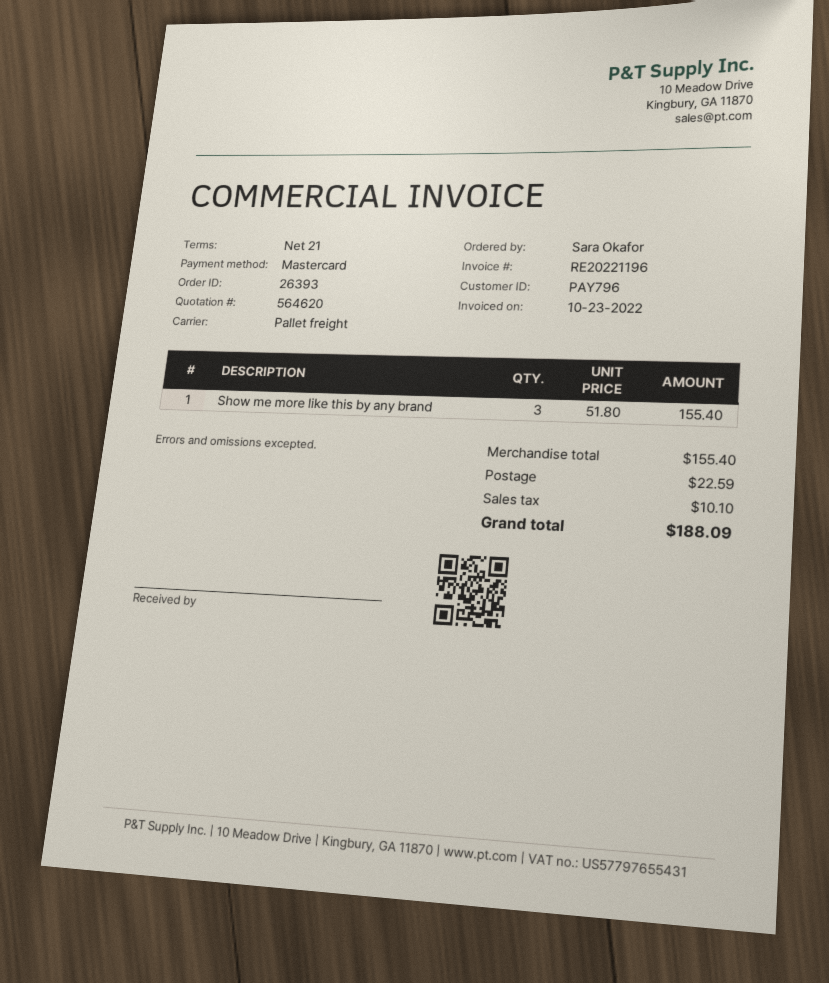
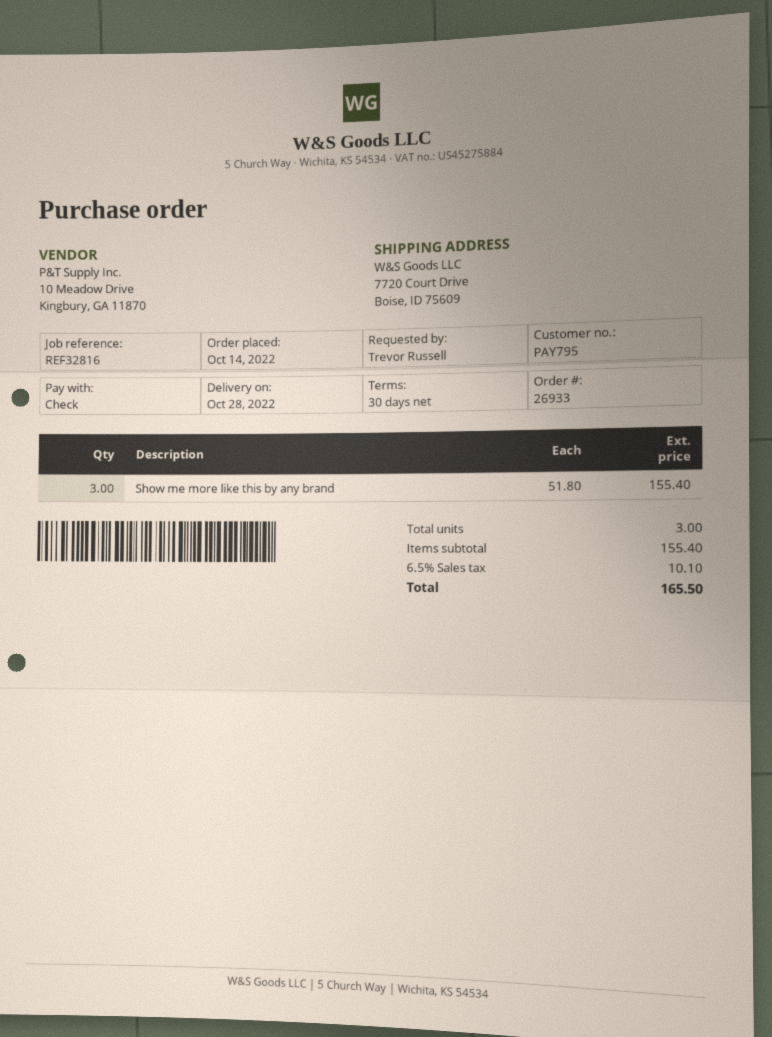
order number: 26393 -> 26933
payment terms: 21 days -> 30 days
customer number: PAY796 -> PAY795
ordered by: Sara Okafor -> Trevor Russell
payment method: Mastercard -> cheque
shipping: 22.59 -> none
total: 188.09 -> 165.50

